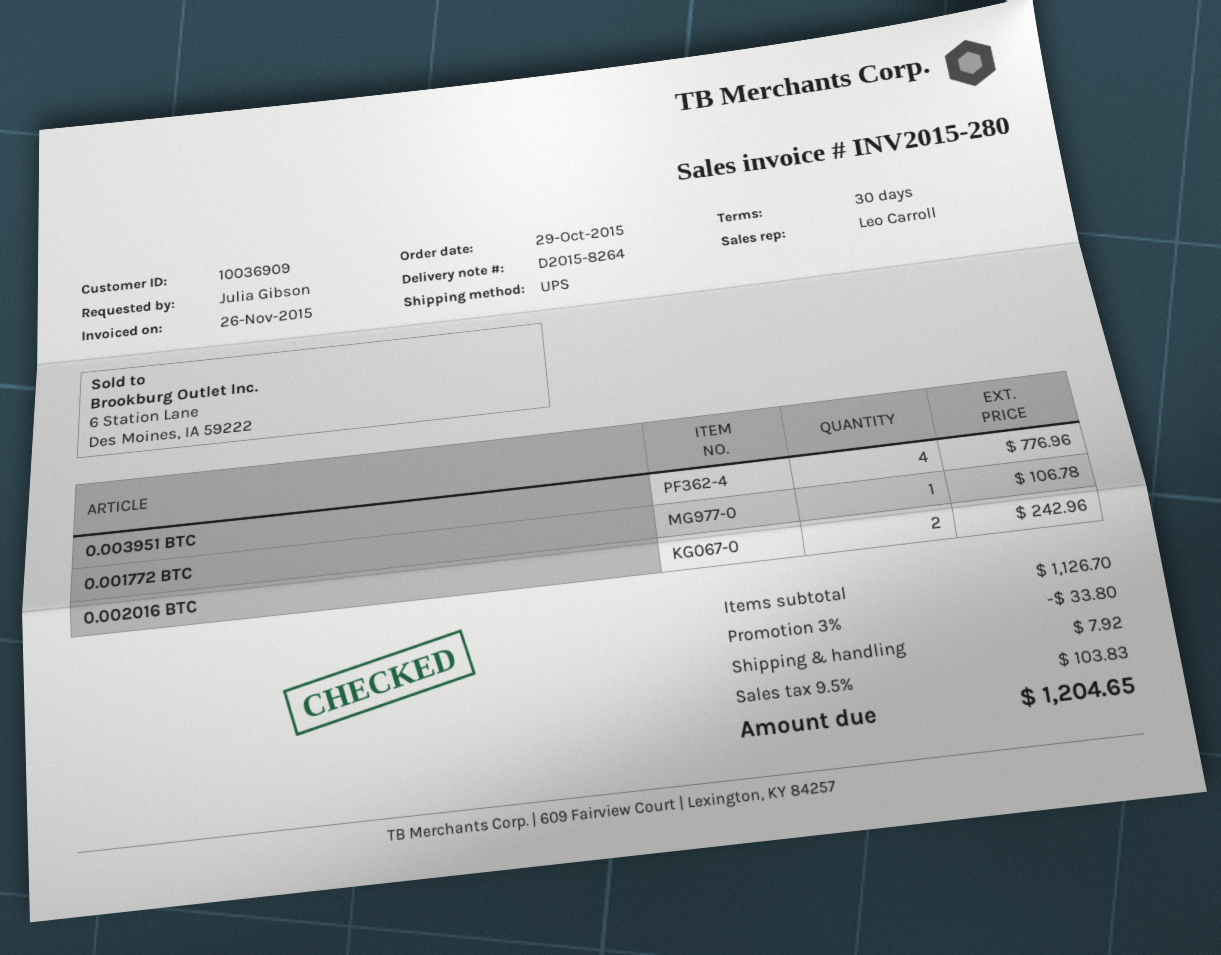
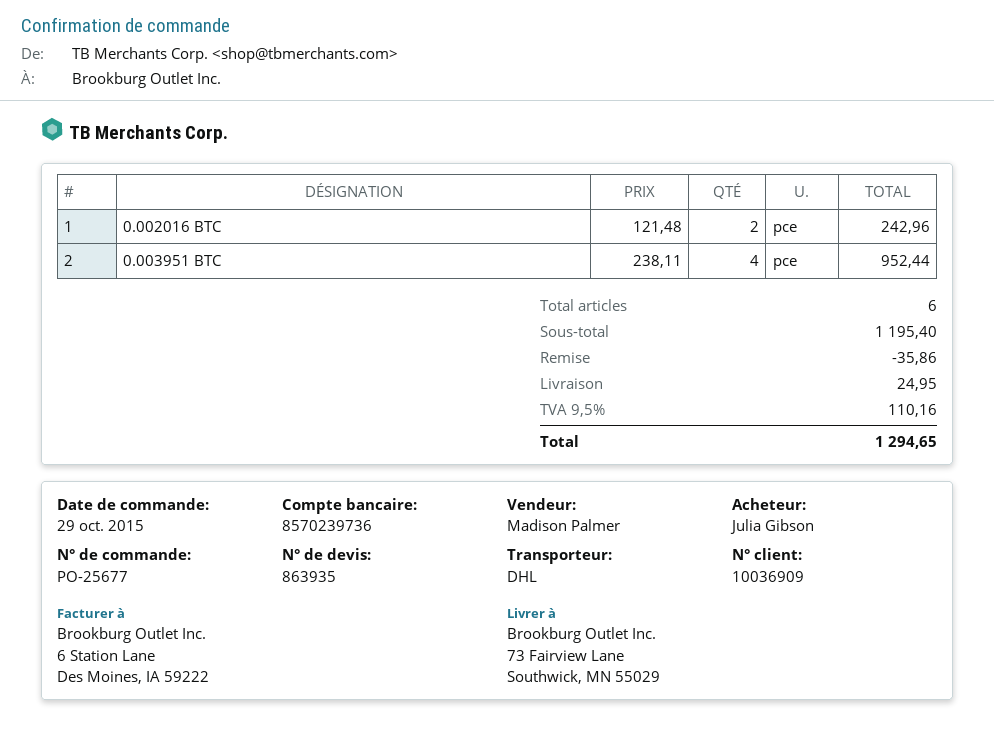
sales rep: Leo Carroll -> Madison Palmer
shipping method: UPS -> DHL
0.003951 BTC: 4 for 776.96 -> 4 for 952.44
0.001772 BTC: 1 for 106.78 -> none
subtotal: 1126.70 -> 1195.40
discount: 33.80 -> 35.86
shipping: 7.92 -> 24.95
tax: 9.5% = 103.83 -> 9.5% = 110.16
total: 1204.65 -> 1294.65

